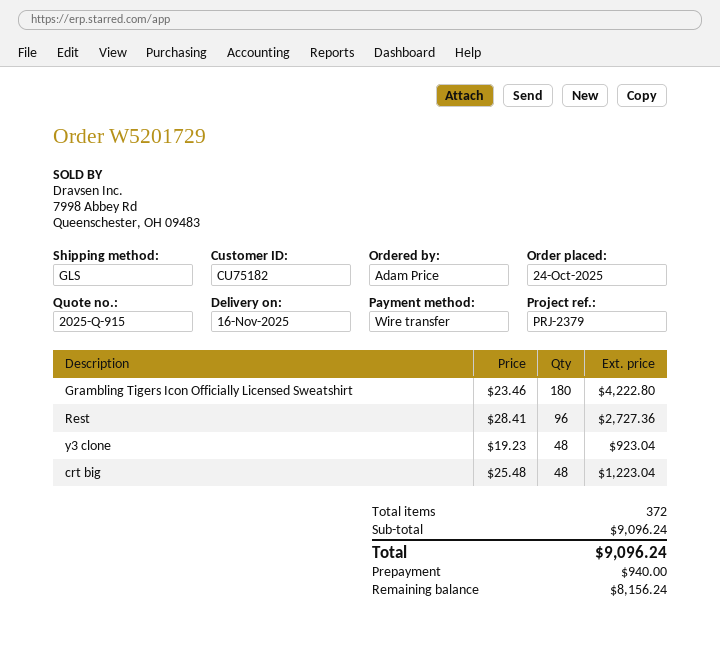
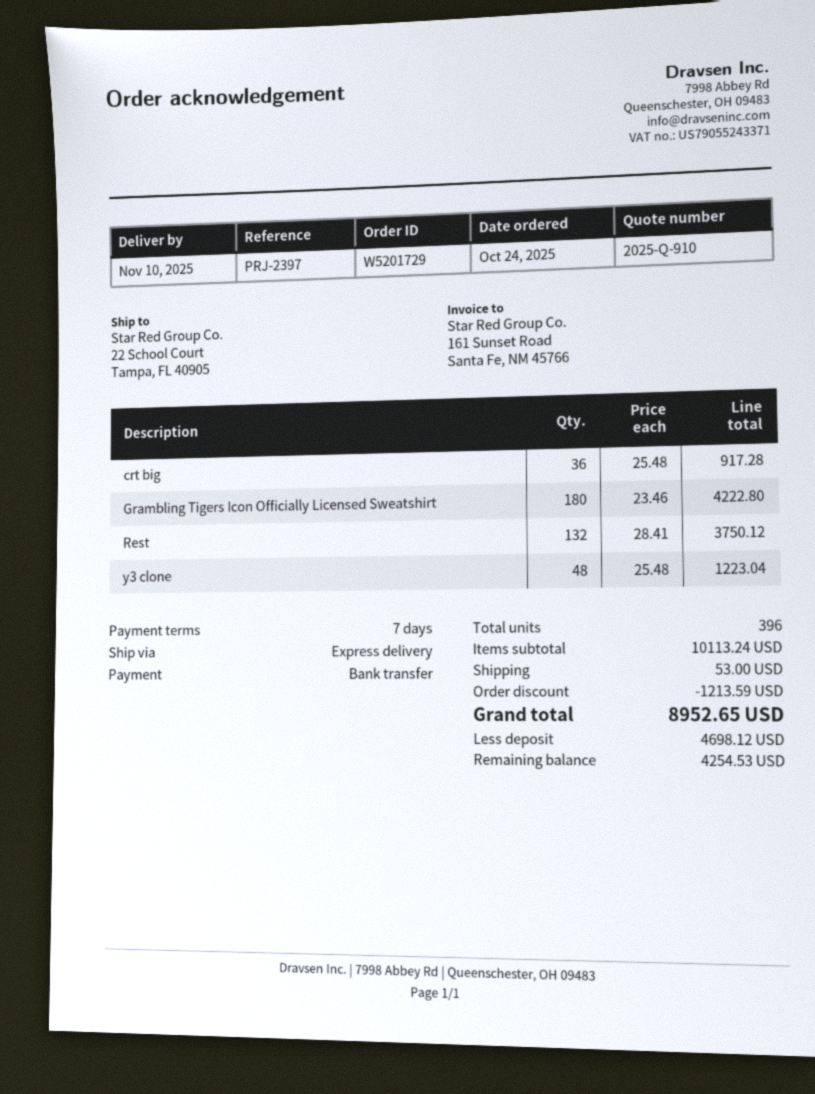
quote number: 2025-Q-915 -> 2025-Q-910
delivery date: 2025-11-16 -> 2025-11-10
reference: PRJ-2379 -> PRJ-2397
shipping method: GLS -> express
Rest: 96 x 28.41 = 2727.36 -> 132 x 28.41 = 3750.12
y3 clone: 48 x 19.23 = 923.04 -> 48 x 25.48 = 1223.04
crt big: 48 x 25.48 = 1223.04 -> 36 x 25.48 = 917.28
total quantity: 372 -> 396
subtotal: 9096.24 -> 10113.24
discount: none -> 1213.59
shipping: none -> 53.00
total: 9096.24 -> 8952.65
deposit: 940.00 -> 4698.12
balance: 8156.24 -> 4254.53

